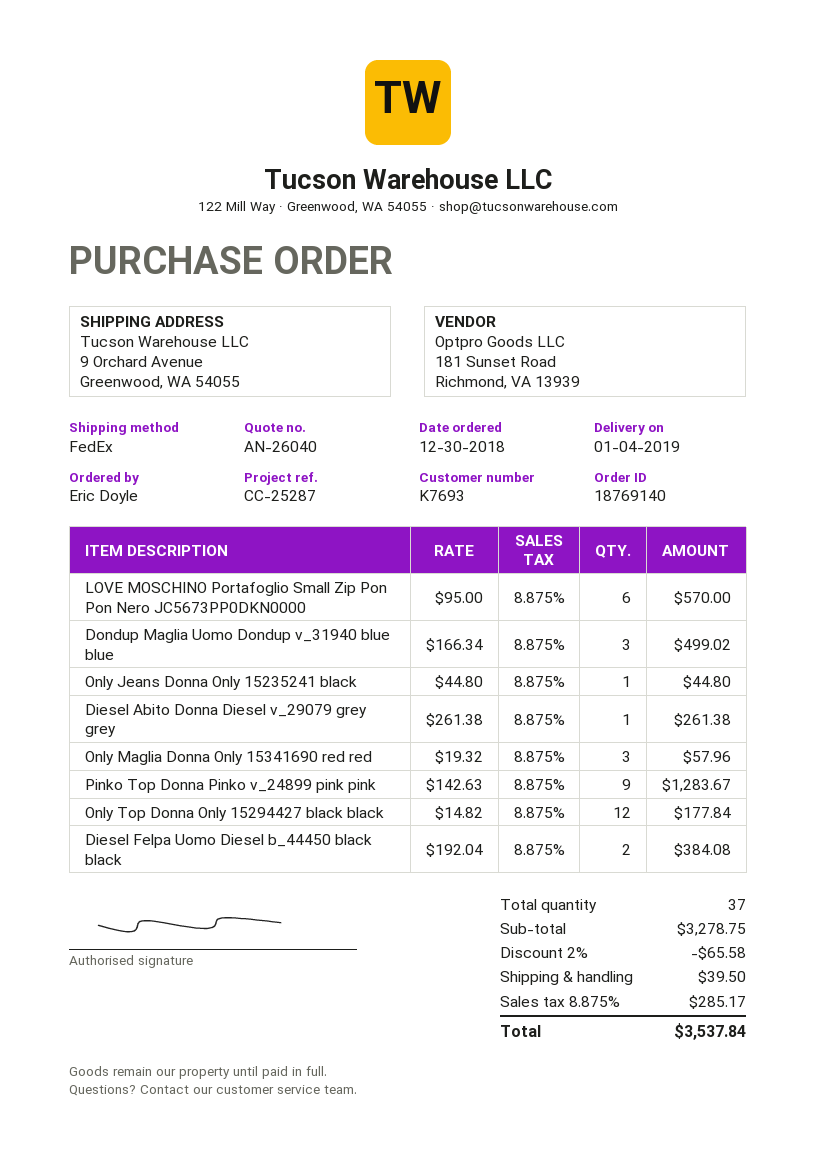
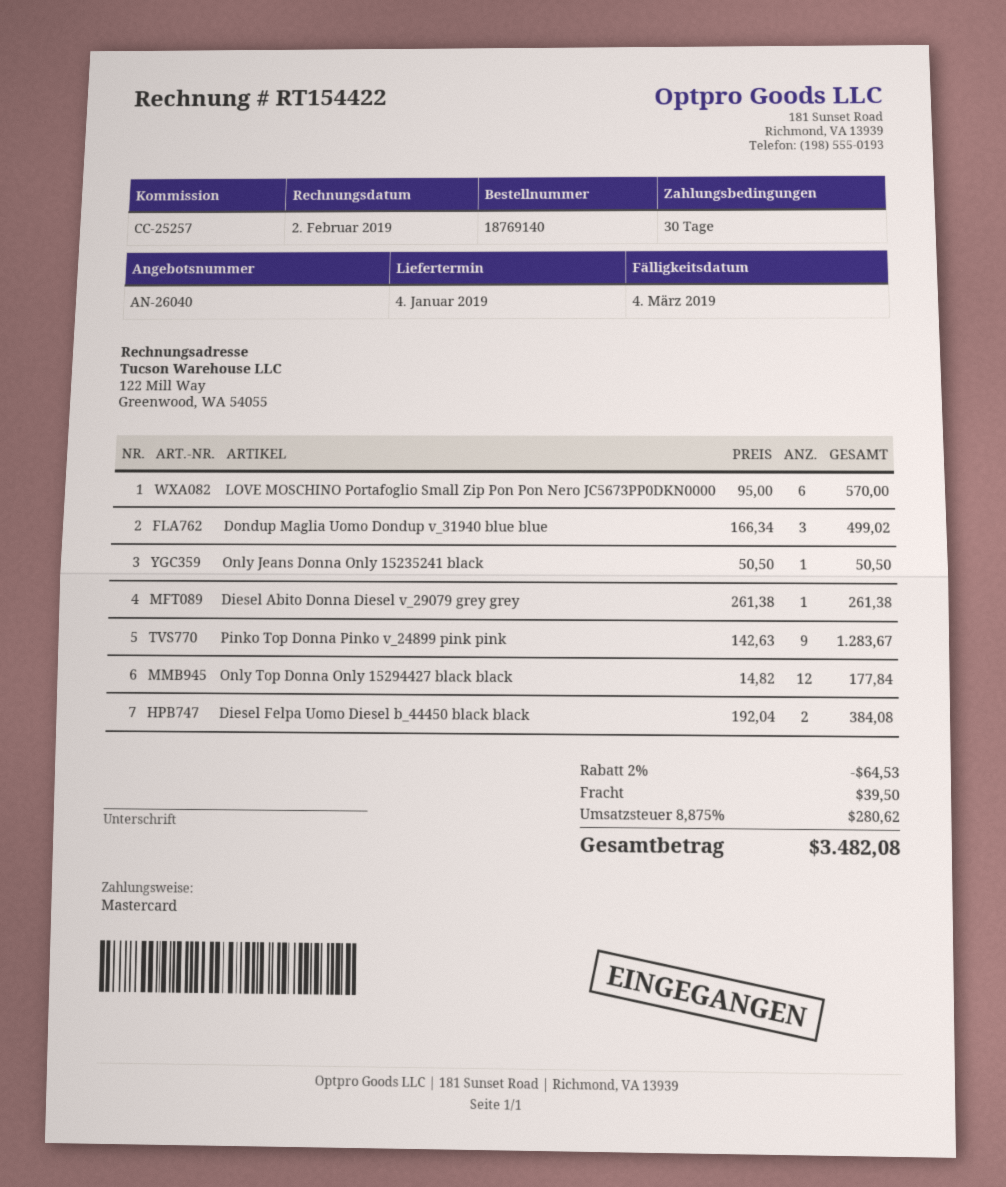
reference: CC-25287 -> CC-25257
Only Jeans Donna Only 15235241 black: 1 x 44.80 = 44.80 -> 1 x 50.50 = 50.50
Only Maglia Donna Only 15341690 red red: 3 x 19.32 = 57.96 -> none
discount: 2% = 65.58 -> 2% = 64.53
tax: 8.875% = 285.17 -> 8.875% = 280.62
total: 3537.84 -> 3482.08

